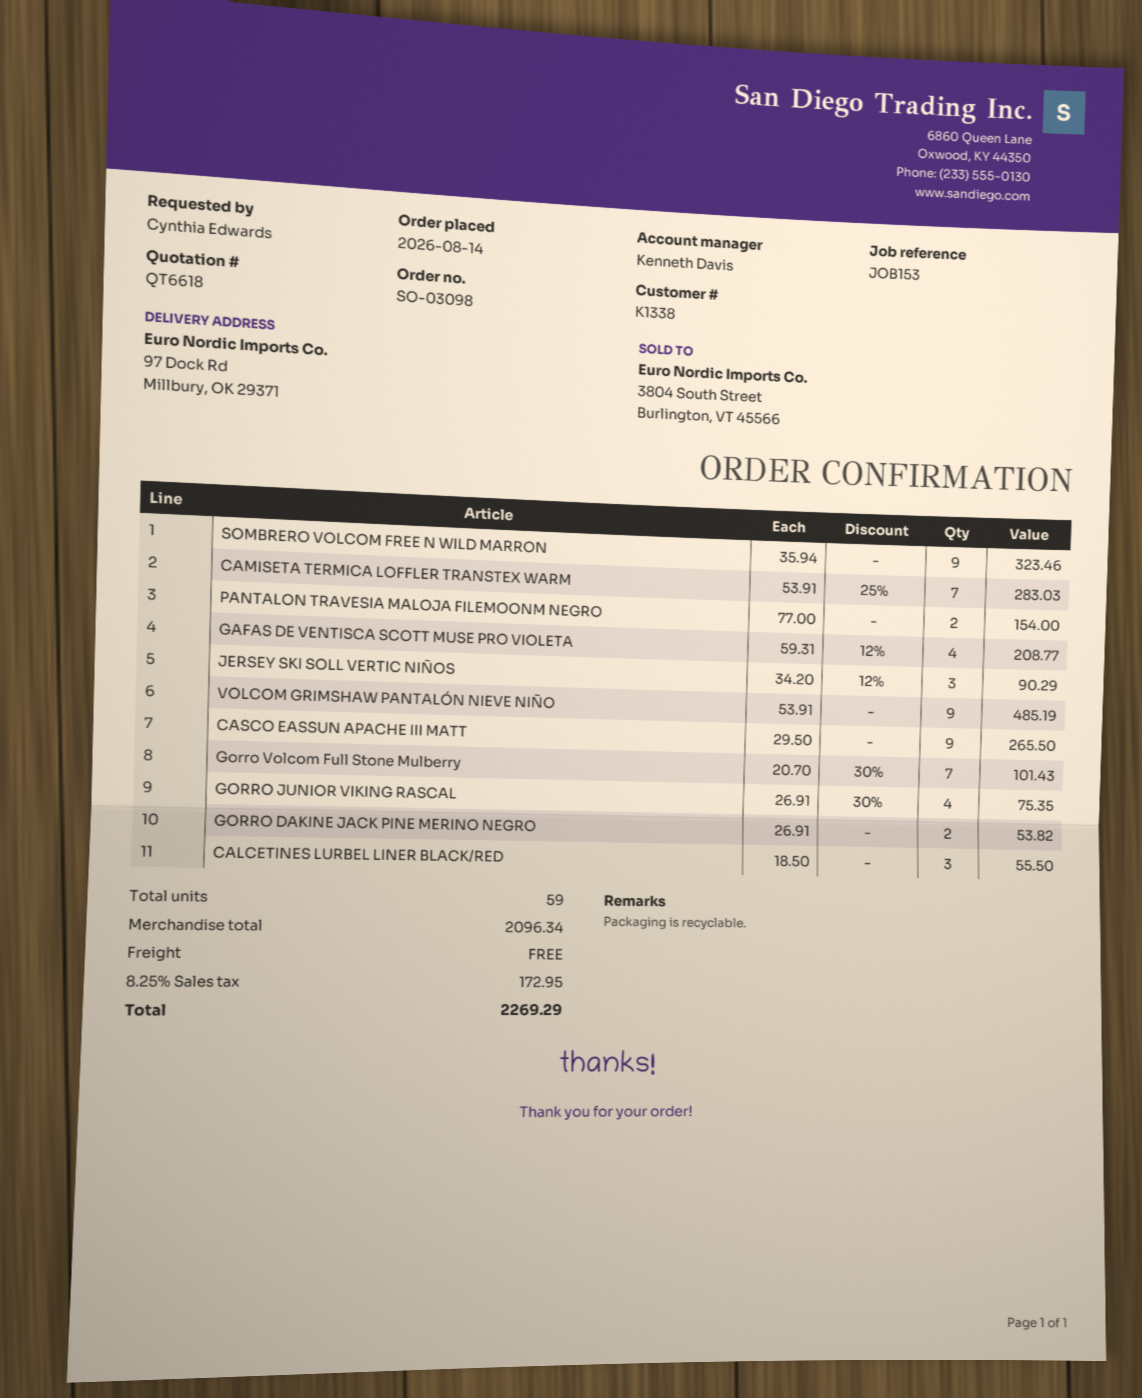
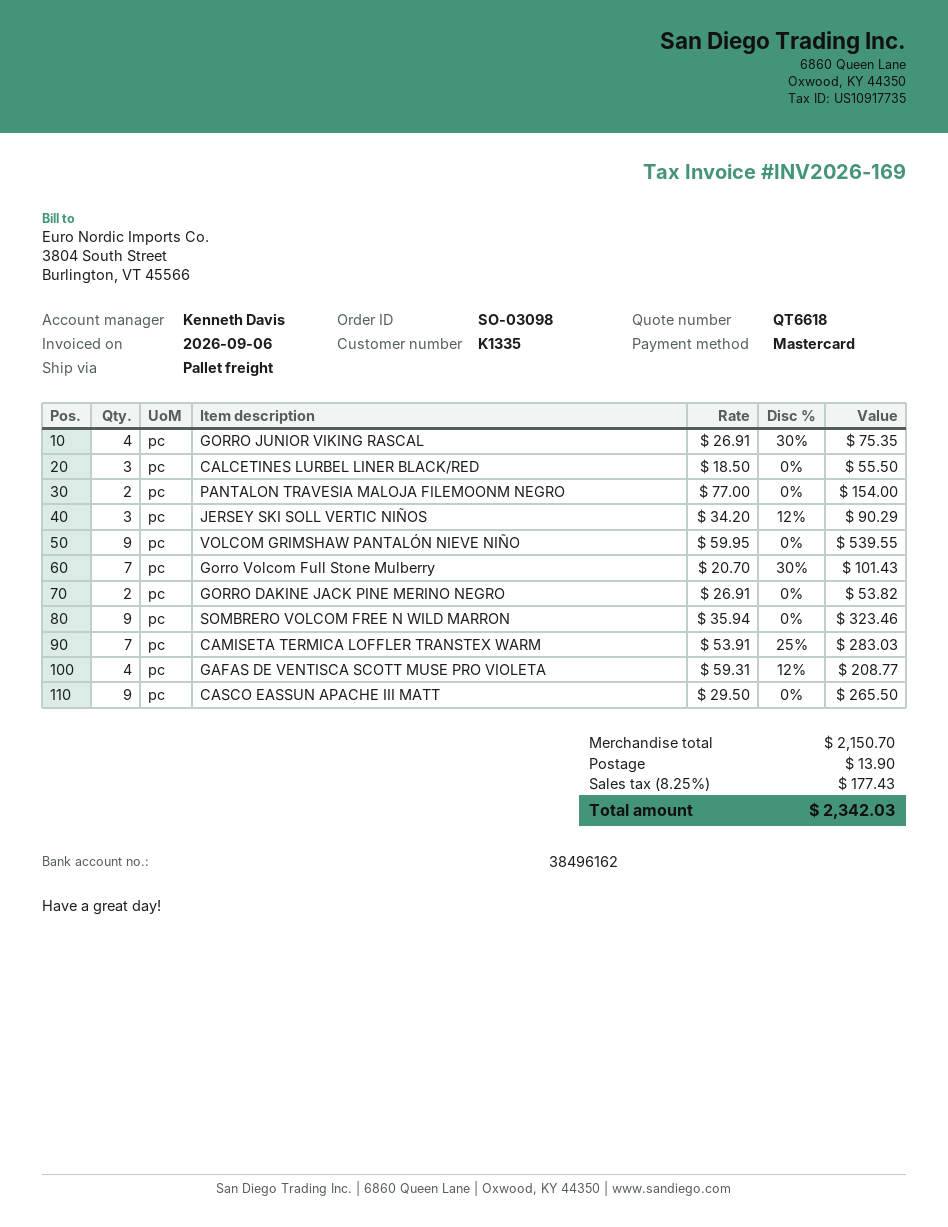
customer number: K1338 -> K1335
VOLCOM GRIMSHAW PANTALÓN NIEVE NIÑO: 9 x 53.91 = 485.19 -> 9 x 59.95 = 539.55
subtotal: 2096.34 -> 2150.70
shipping: 0.00 -> 13.90
tax: 8.25% = 172.95 -> 8.25% = 177.43
total: 2269.29 -> 2342.03

